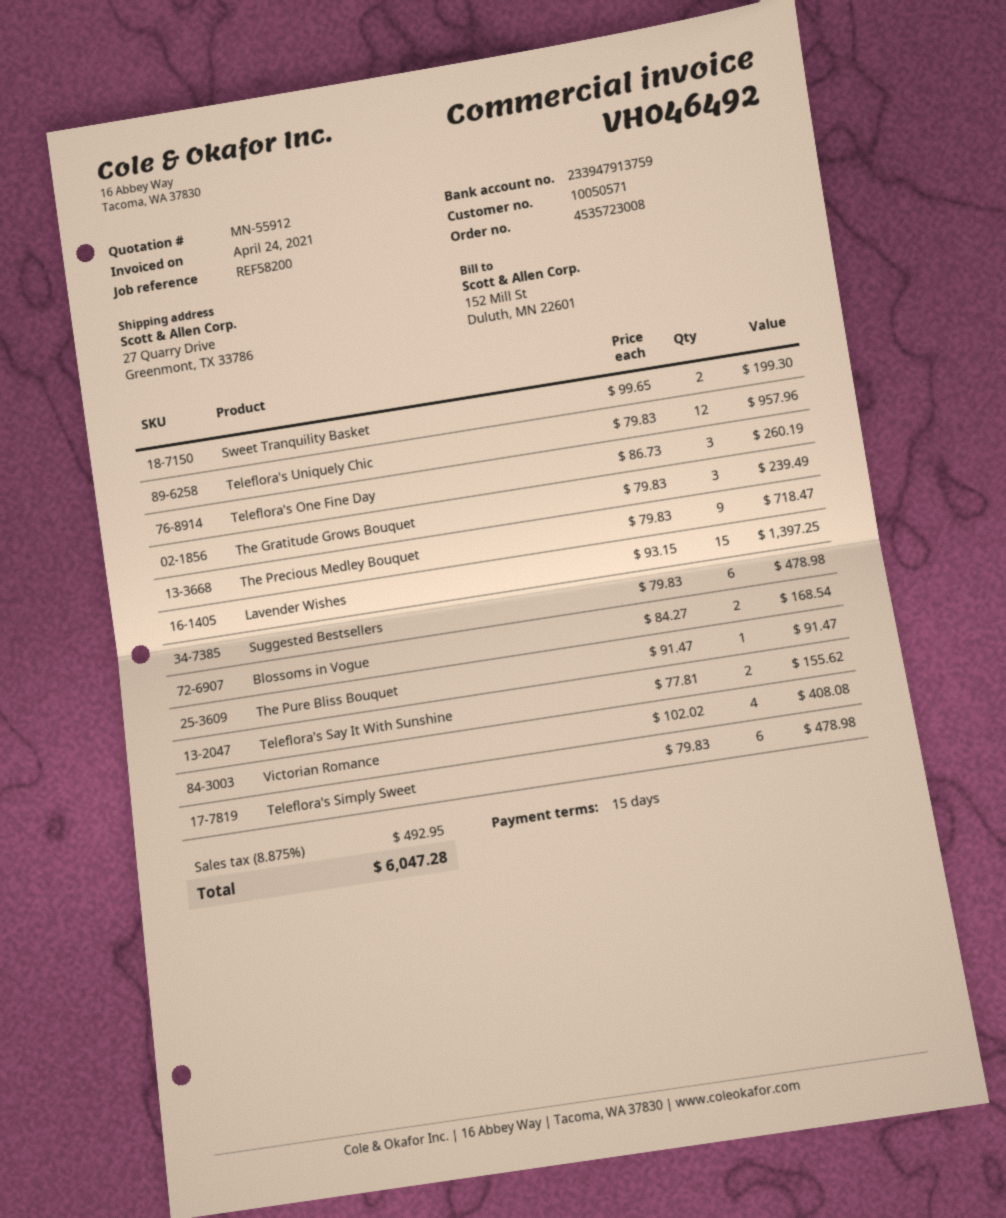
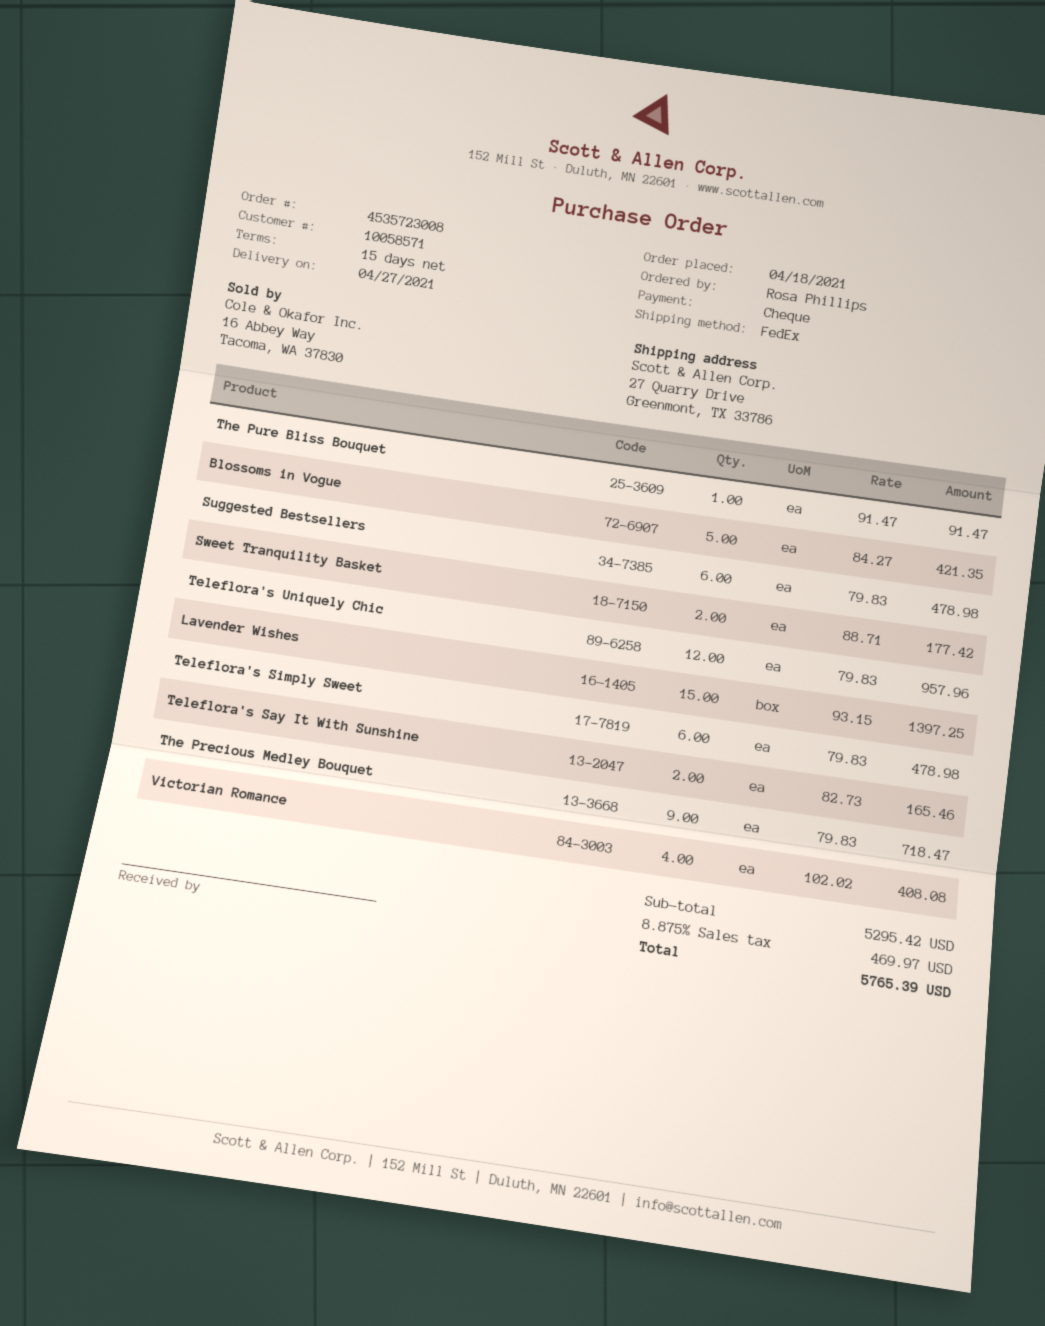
customer number: 10050571 -> 10058571
Sweet Tranquility Basket: 2 x 99.65 = 199.30 -> 2 x 88.71 = 177.42
Teleflora's One Fine Day: 3 x 86.73 = 260.19 -> none
The Gratitude Grows Bouquet: 3 x 79.83 = 239.49 -> none
Blossoms in Vogue: 2 x 84.27 = 168.54 -> 5 x 84.27 = 421.35
Teleflora's Say It With Sunshine: 2 x 77.81 = 155.62 -> 2 x 82.73 = 165.46
tax: 8.875% = 492.95 -> 8.875% = 469.97
total: 6047.28 -> 5765.39

